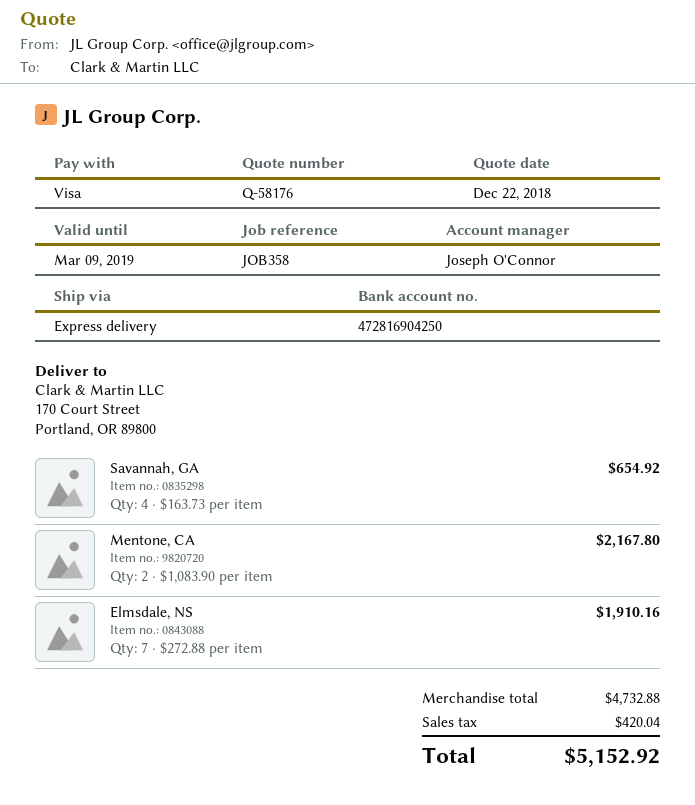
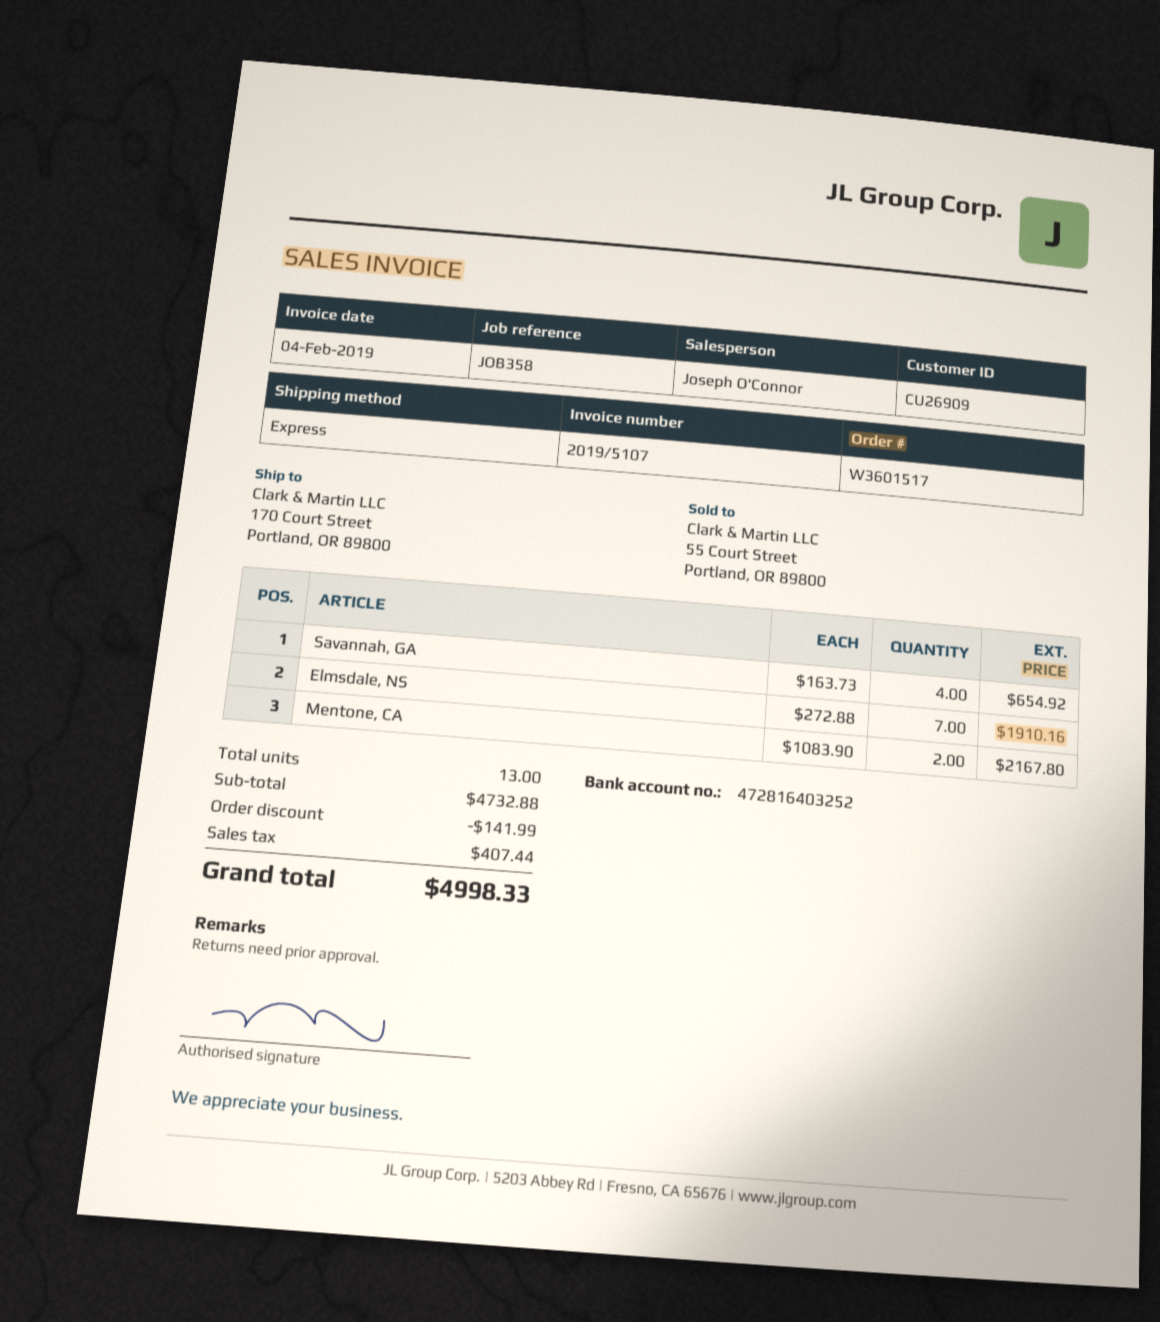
bank account: 472816904250 -> 472816403252
discount: none -> 141.99
tax: 420.04 -> 407.44
total: 5152.92 -> 4998.33

